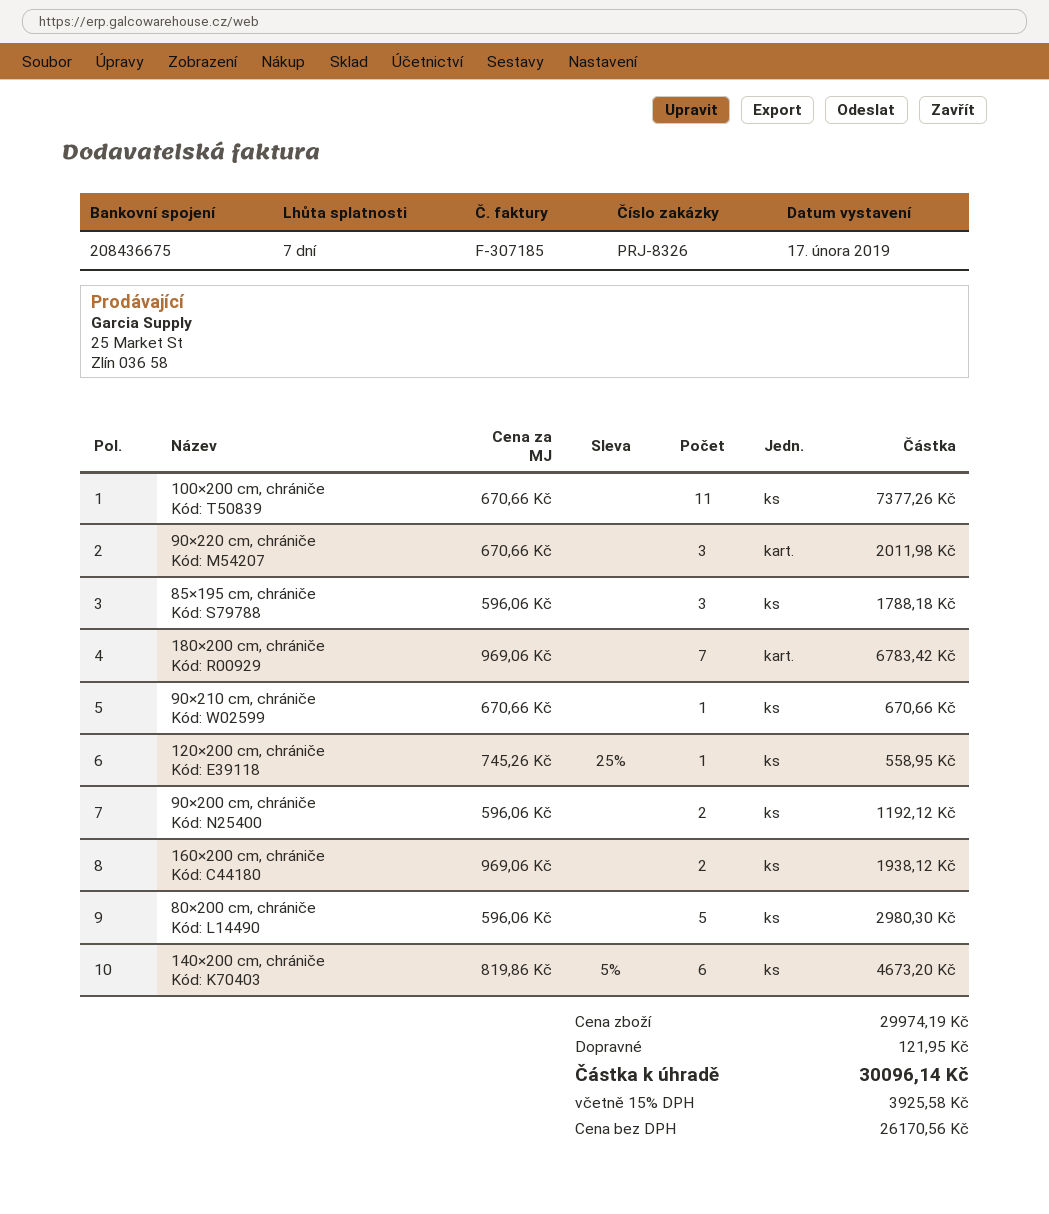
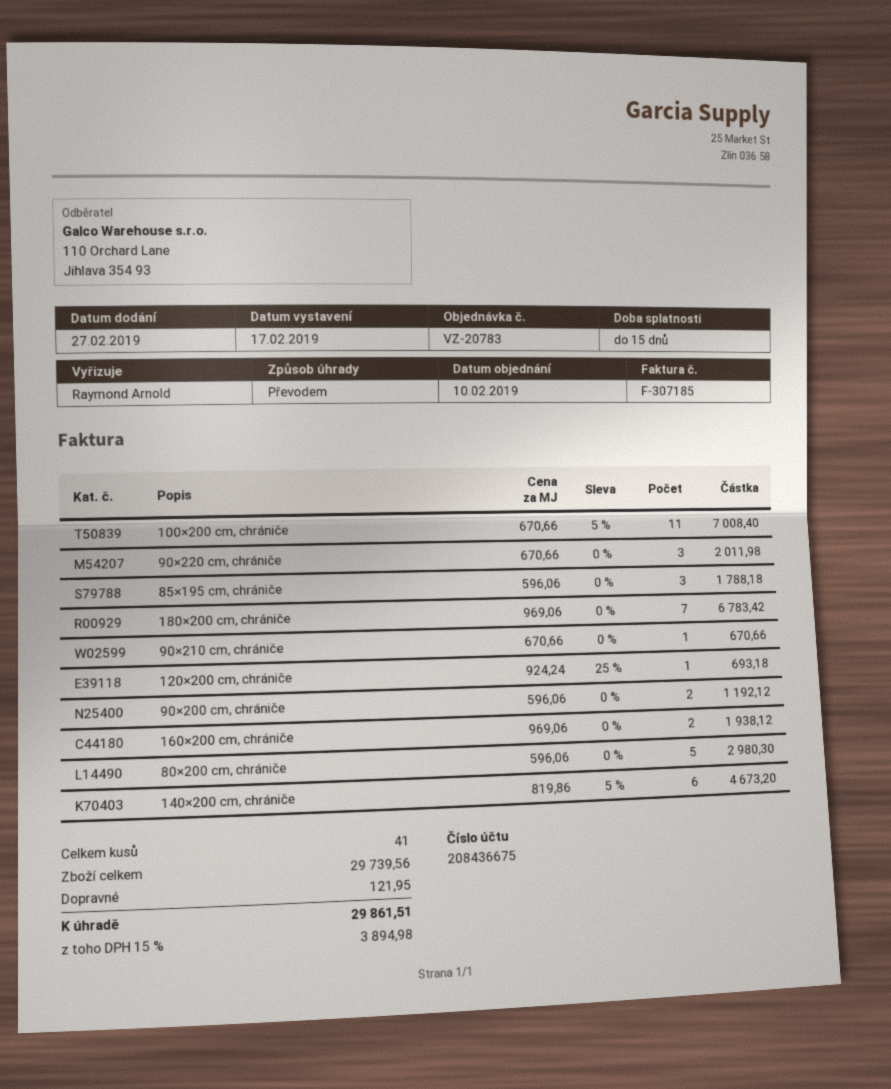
payment terms: 7 days -> 15 days
100×200 cm, chrániče: 11 x 670.66 = 7377.26 -> 11 x 670.66 - 5% = 7008.40
120×200 cm, chrániče: 1 x 745.26 - 25% = 558.95 -> 1 x 924.24 - 25% = 693.18
subtotal: 29974.19 -> 29739.56
tax: 15% = 3925.58 -> 15% = 3894.98
total: 30096.14 -> 29861.51

